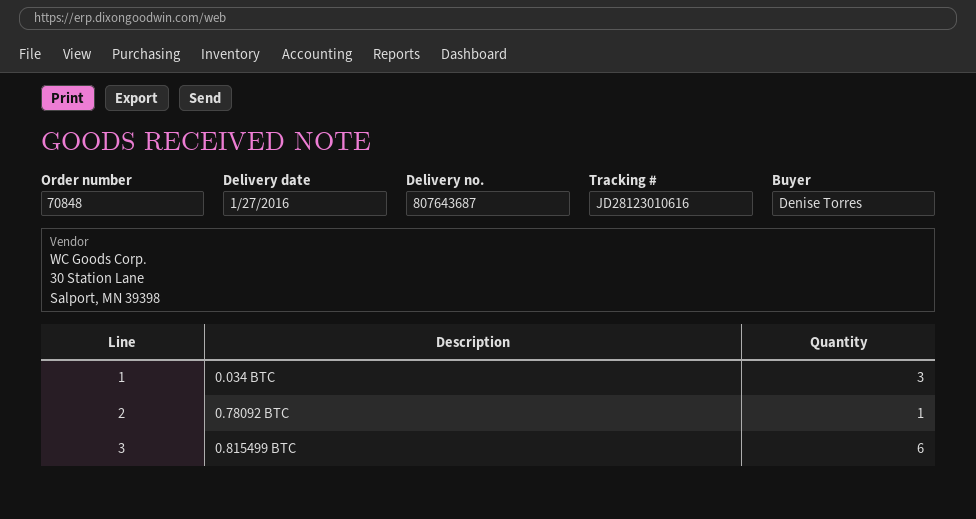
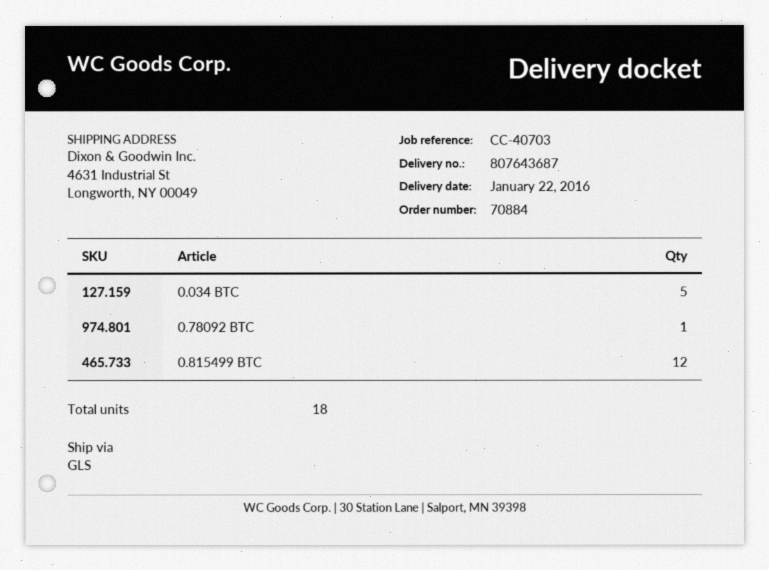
order number: 70848 -> 70884
delivery date: 2016-01-27 -> 2016-01-22
0.034 BTC: 3 -> 5
0.815499 BTC: 6 -> 12

